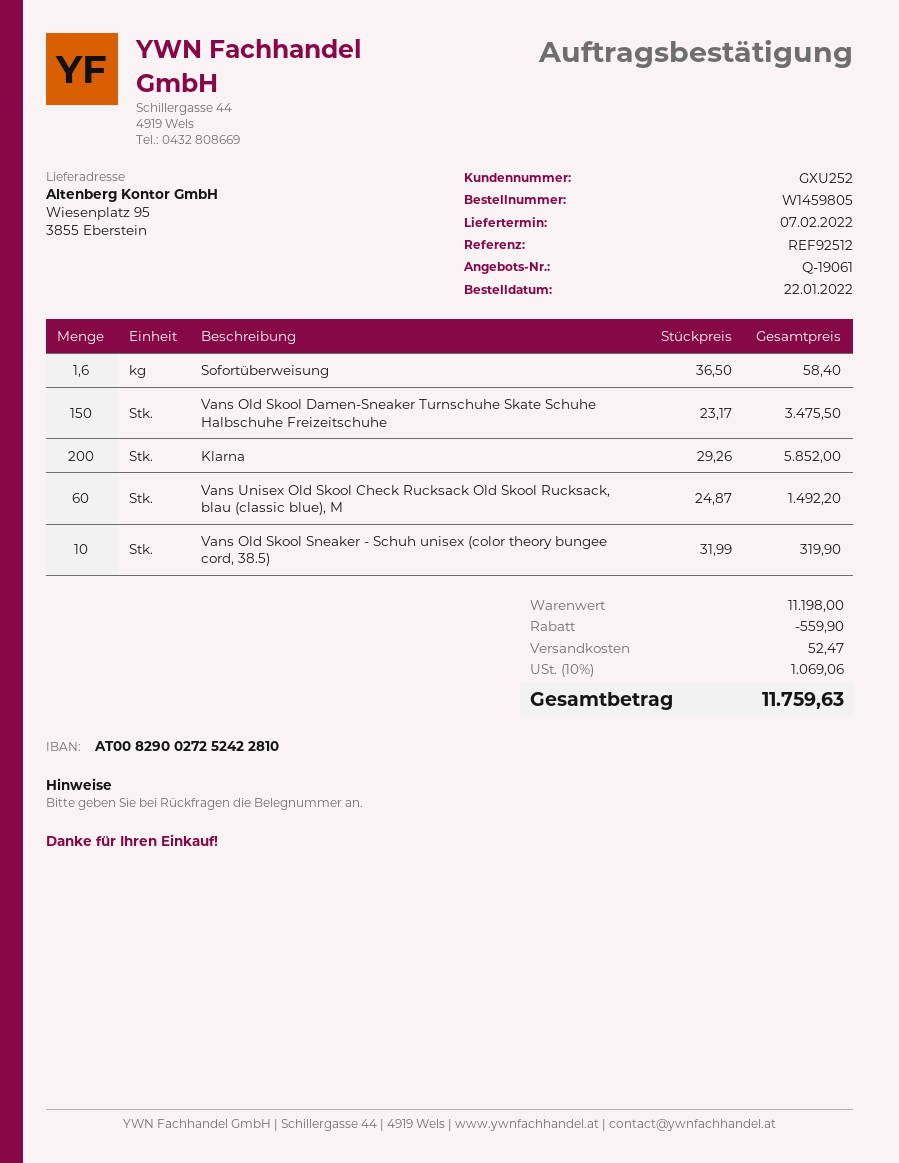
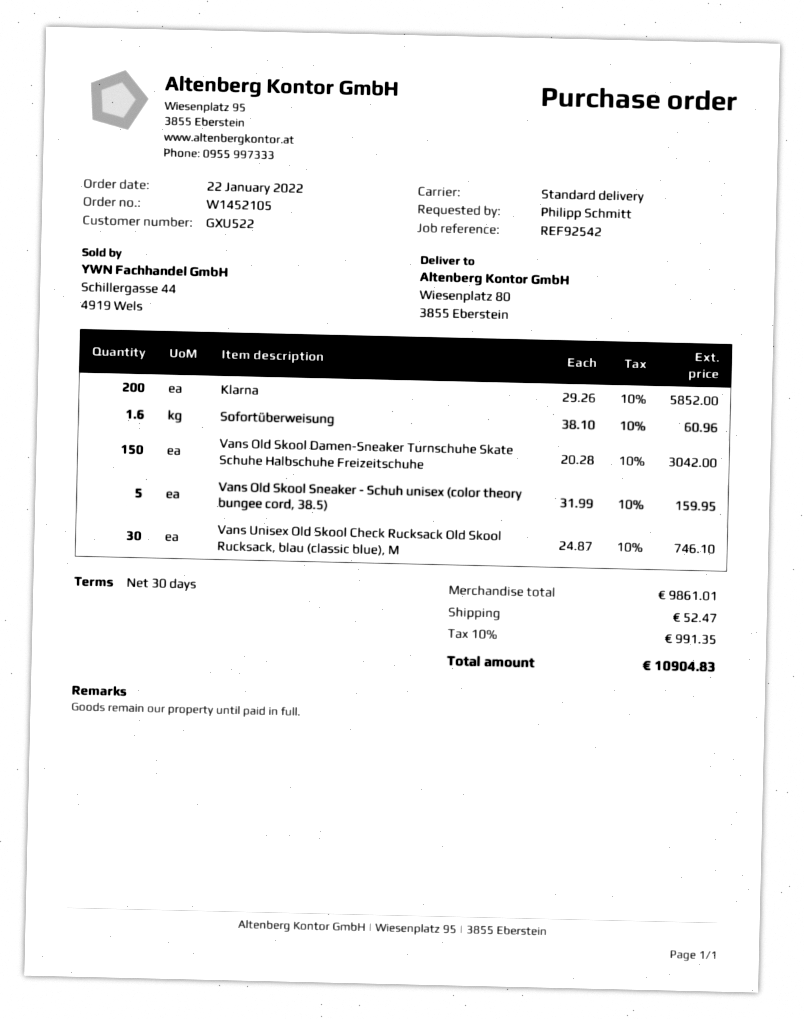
order number: W1459805 -> W1452105
customer number: GXU252 -> GXU522
reference: REF92512 -> REF92542
ship to: Wiesenplatz 95, 3855 Eberstein -> Wiesenplatz 80, 3855 Eberstein
Sofortüberweisung: 1.6 x 36.50 = 58.40 -> 1.6 x 38.10 = 60.96
Vans Old Skool Damen-Sneaker Turnschuhe Skate Schuhe Halbschuhe Freizeitschuhe: 150 x 23.17 = 3475.50 -> 150 x 20.28 = 3042.00
Vans Unisex Old Skool Check Rucksack Old Skool Rucksack, blau (classic blue), M: 60 x 24.87 = 1492.20 -> 30 x 24.87 = 746.10
Vans Old Skool Sneaker - Schuh unisex (color theory bungee cord, 38.5): 10 x 31.99 = 319.90 -> 5 x 31.99 = 159.95
subtotal: 11198.00 -> 9861.01
discount: 559.90 -> none
tax: 10% = 1069.06 -> 10% = 991.35
total: 11759.63 -> 10904.83

